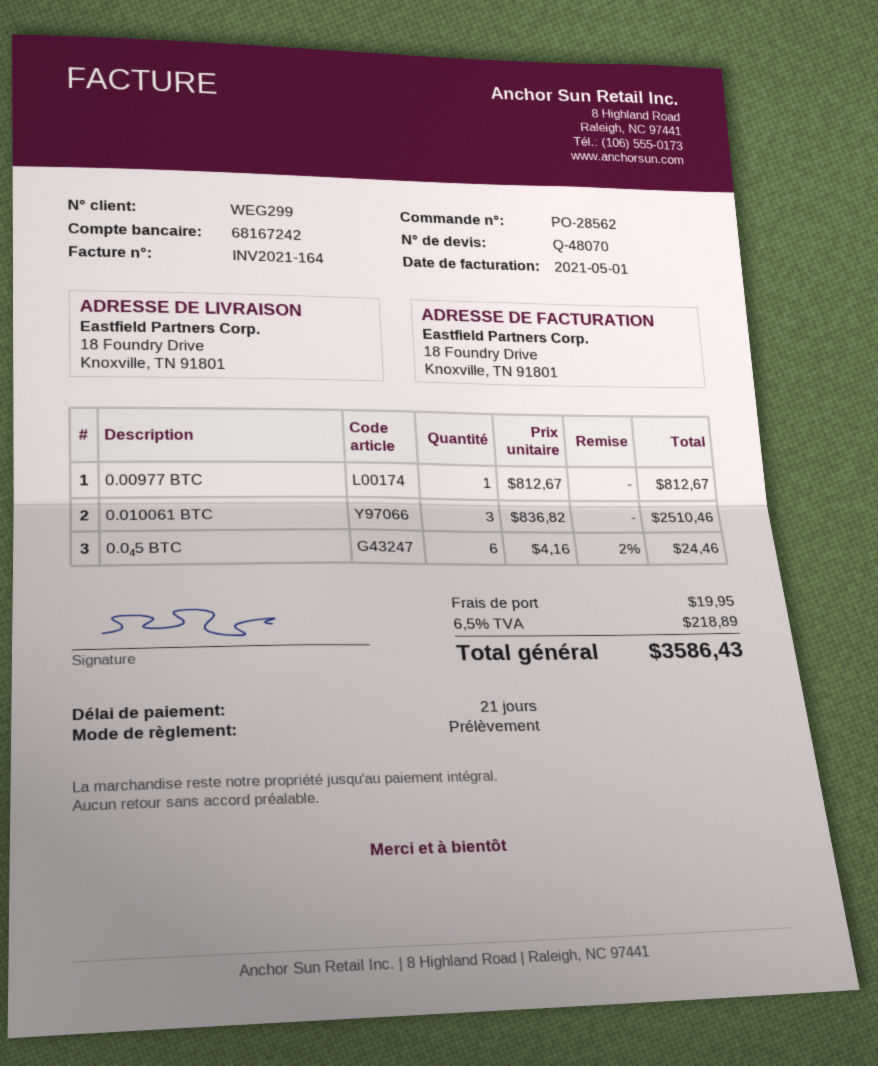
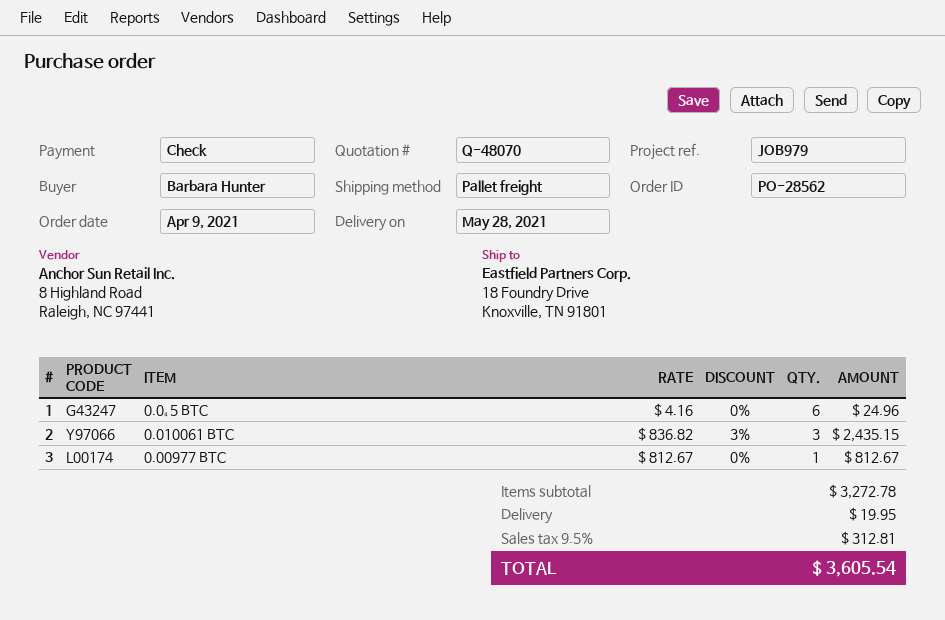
payment method: direct debit -> cheque
0.010061 BTC: 3 x 836.82 = 2510.46 -> 3 x 836.82 - 3% = 2435.15
0.0₄5 BTC: 6 x 4.16 - 2% = 24.46 -> 6 x 4.16 = 24.96
tax: 6.5% = 218.89 -> 9.5% = 312.81
total: 3586.43 -> 3605.54

